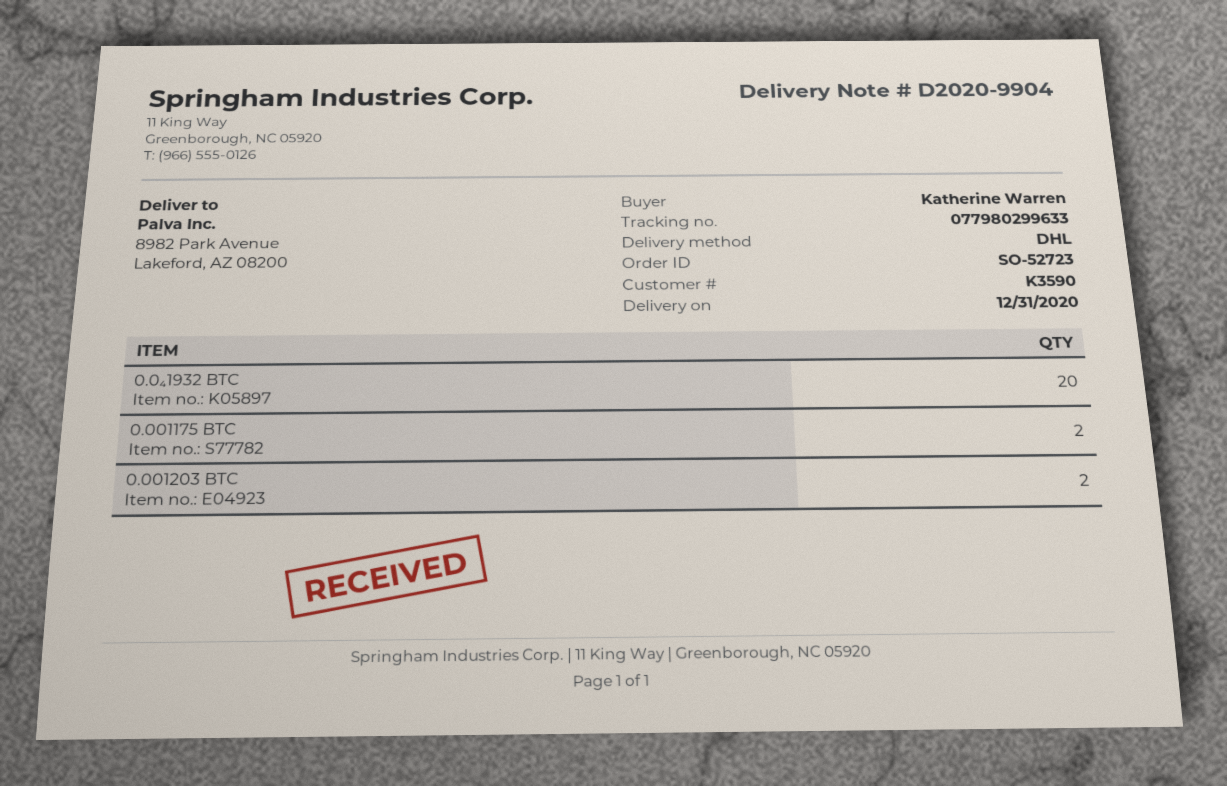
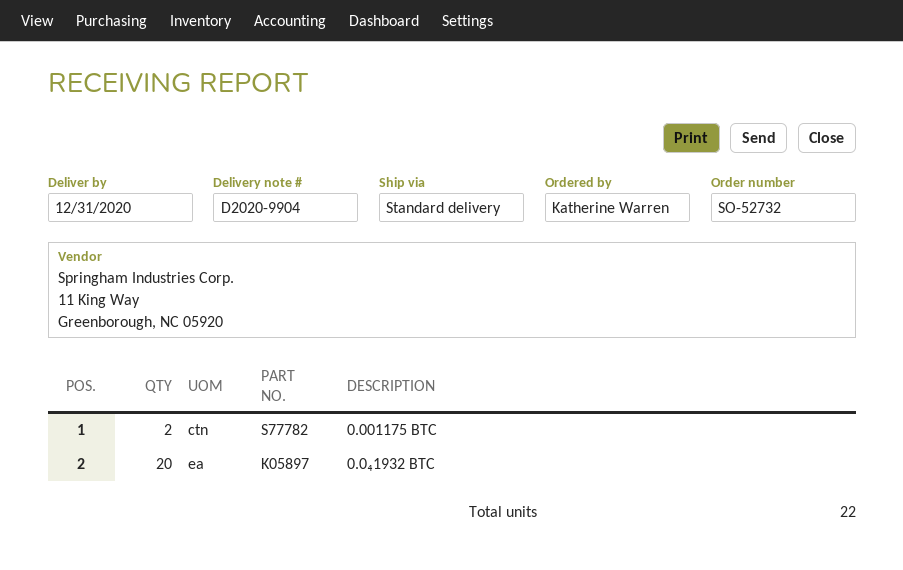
order number: SO-52723 -> SO-52732
shipping method: DHL -> standard
0.001203 BTC: 2 -> none

